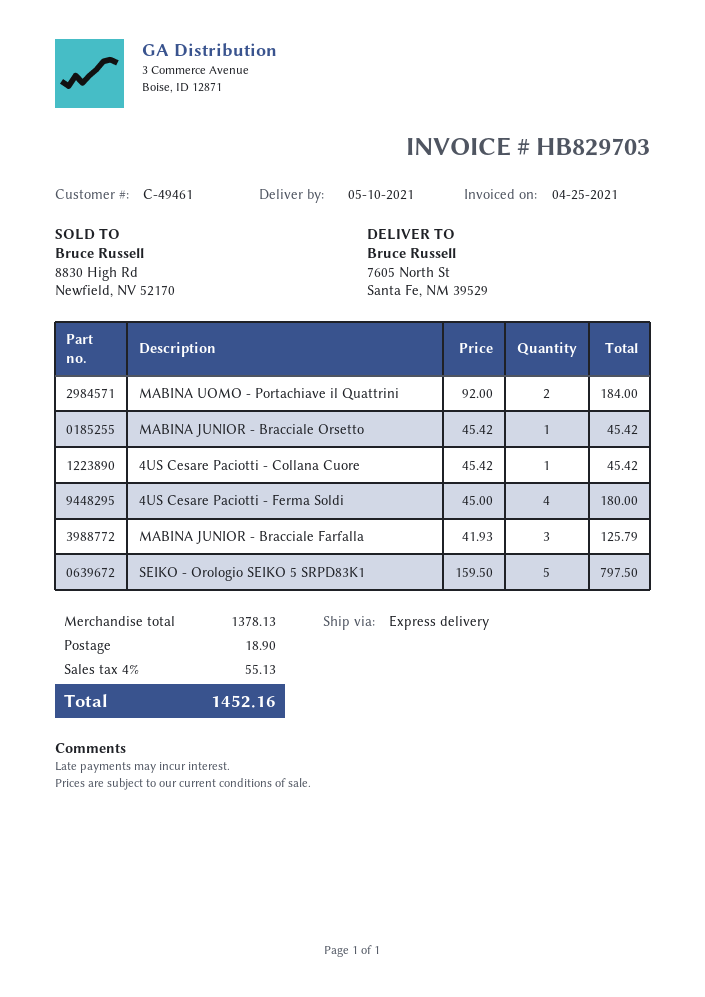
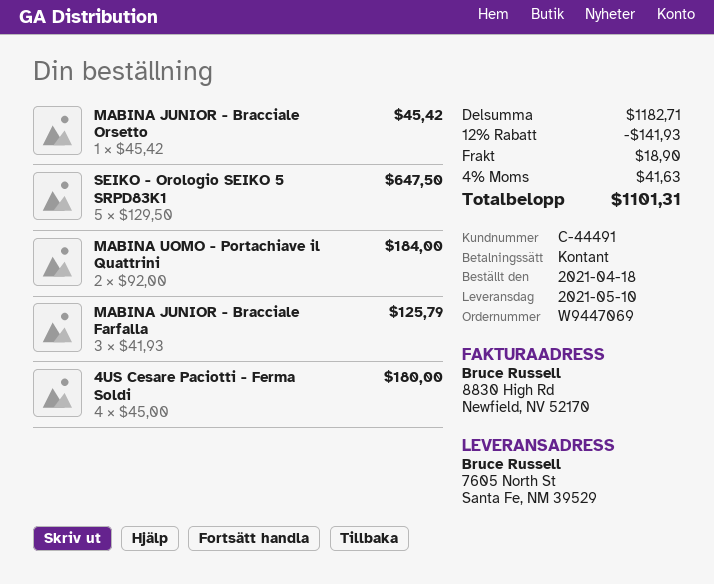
customer number: C-49461 -> C-44491
4US Cesare Paciotti - Collana Cuore: 1 x 45.42 = 45.42 -> none
SEIKO - Orologio SEIKO 5 SRPD83K1: 5 x 159.50 = 797.50 -> 5 x 129.50 = 647.50
subtotal: 1378.13 -> 1182.71
discount: none -> 12% = 141.93
tax: 4% = 55.13 -> 4% = 41.63
total: 1452.16 -> 1101.31

